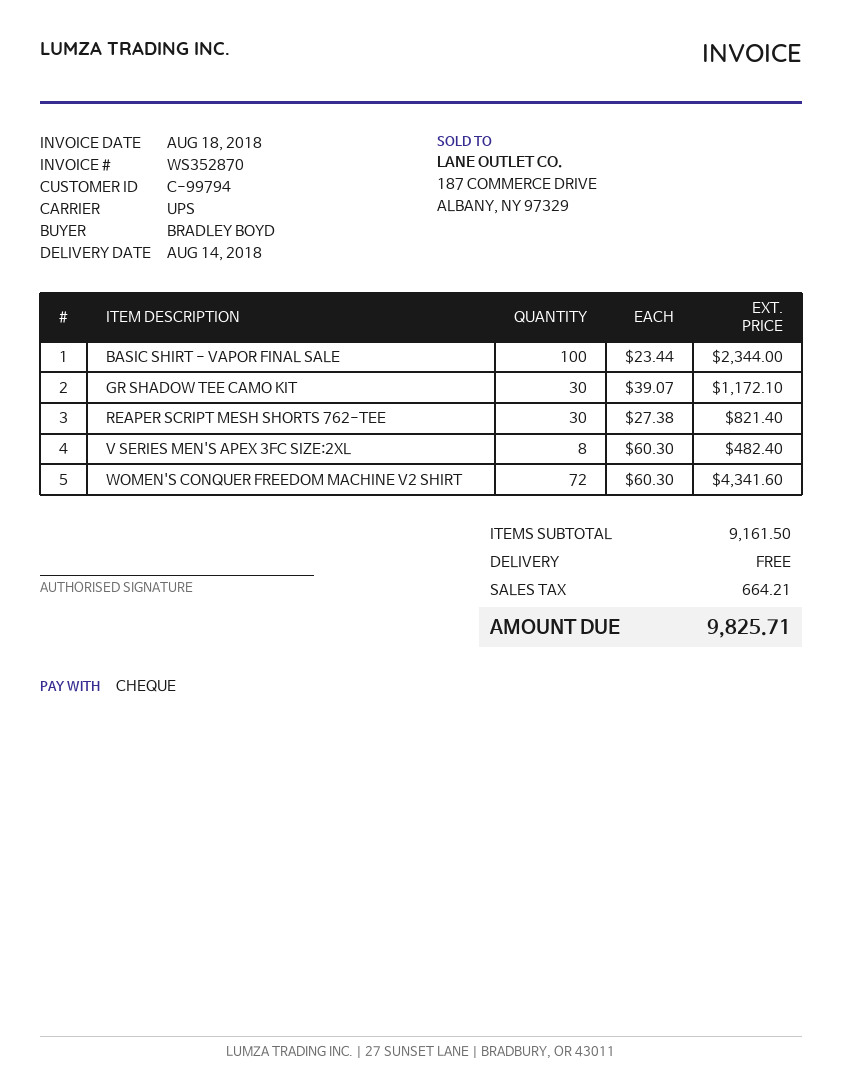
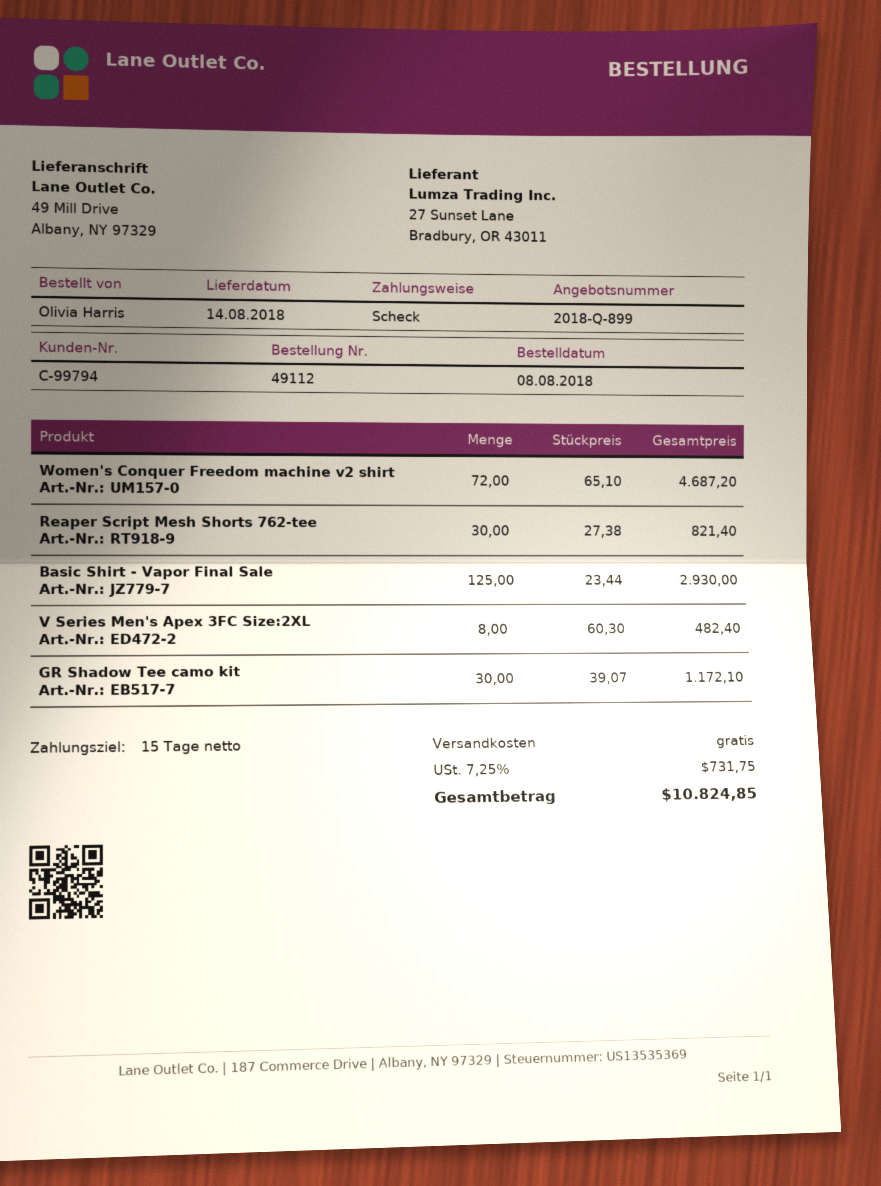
ordered by: BRADLEY BOYD -> Olivia Harris
BASIC SHIRT - VAPOR FINAL SALE: 100 x 23.44 = 2344.00 -> 125 x 23.44 = 2930.00
WOMEN'S CONQUER FREEDOM MACHINE V2 SHIRT: 72 x 60.30 = 4341.60 -> 72 x 65.10 = 4687.20
tax: 664.21 -> 731.75
total: 9825.71 -> 10824.85

